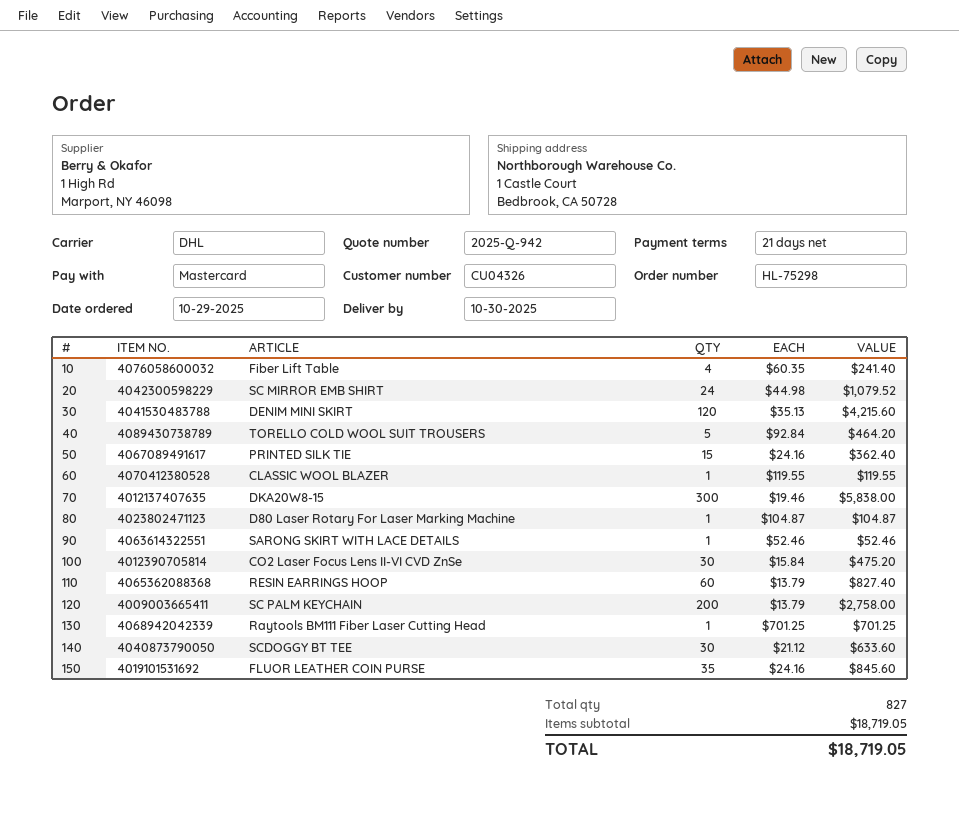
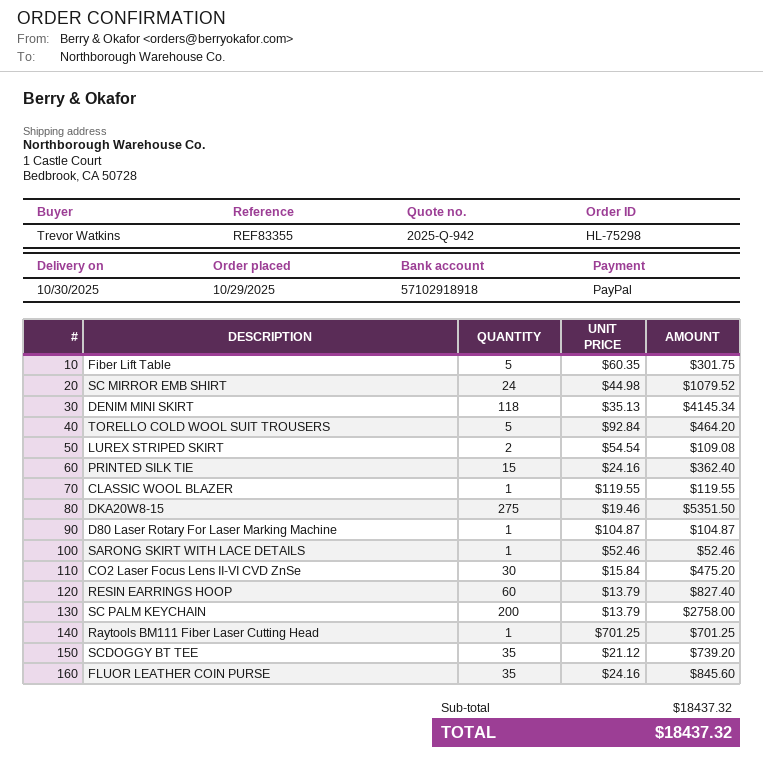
payment method: Mastercard -> PayPal
Fiber Lift Table: 4 x 60.35 = 241.40 -> 5 x 60.35 = 301.75
DENIM MINI SKIRT: 120 x 35.13 = 4215.60 -> 118 x 35.13 = 4145.34
DKA20W8-15: 300 x 19.46 = 5838.00 -> 275 x 19.46 = 5351.50
SCDOGGY BT TEE: 30 x 21.12 = 633.60 -> 35 x 21.12 = 739.20
LUREX STRIPED SKIRT: none -> 2 x 54.54 = 109.08
subtotal: 18719.05 -> 18437.32
total: 18719.05 -> 18437.32

